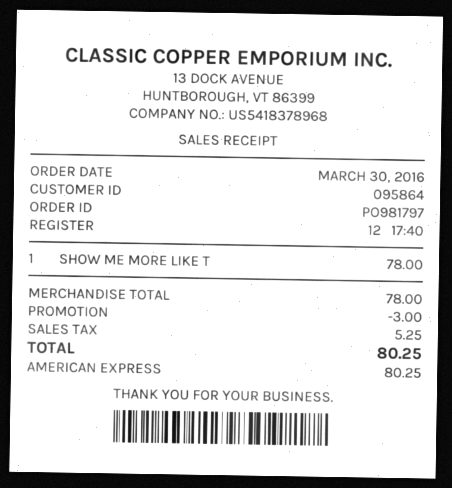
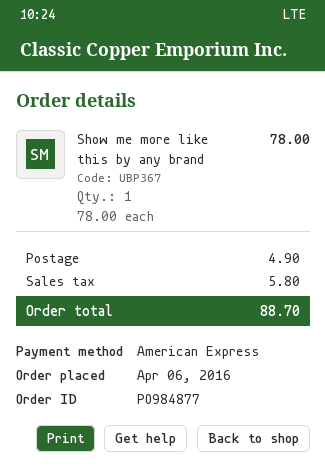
order number: PO981797 -> PO984877
order date: 2016-03-30 -> 2016-04-06
discount: 3.00 -> none
shipping: none -> 4.90
tax: 5.25 -> 5.80
total: 80.25 -> 88.70

